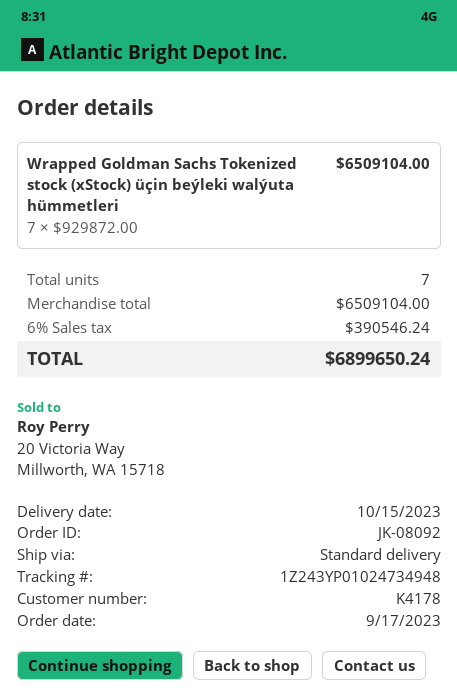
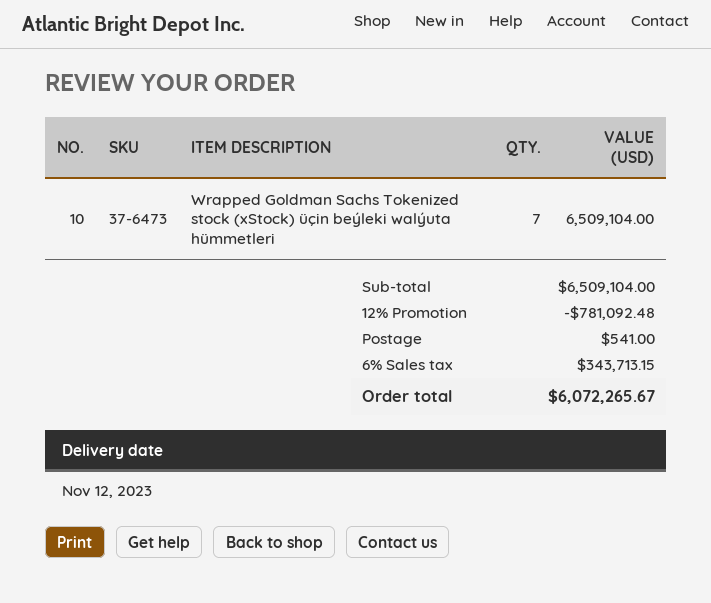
delivery date: 2023-10-15 -> 2023-11-12
discount: none -> 12% = 781092.48
shipping: none -> 541.00
tax: 6% = 390546.24 -> 6% = 343713.15
total: 6899650.24 -> 6072265.67

